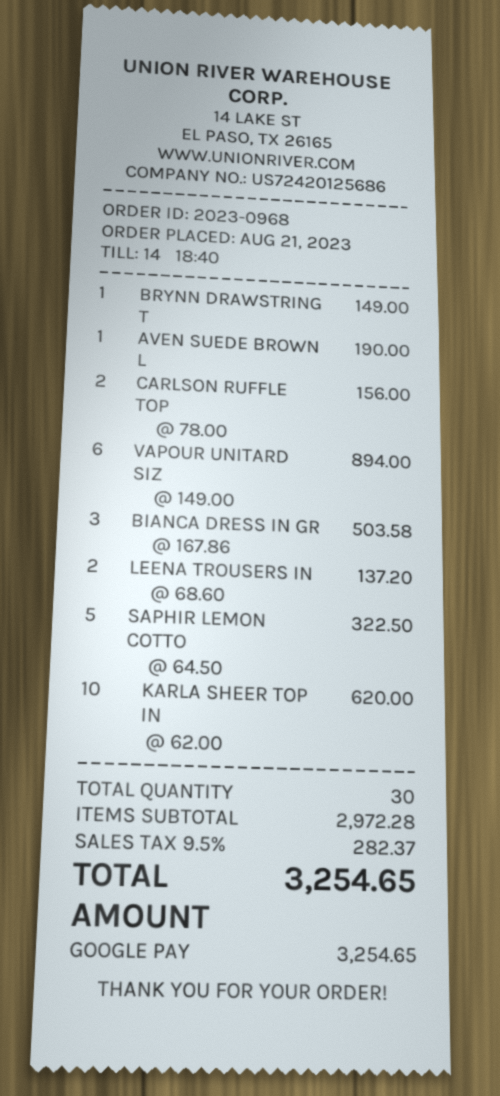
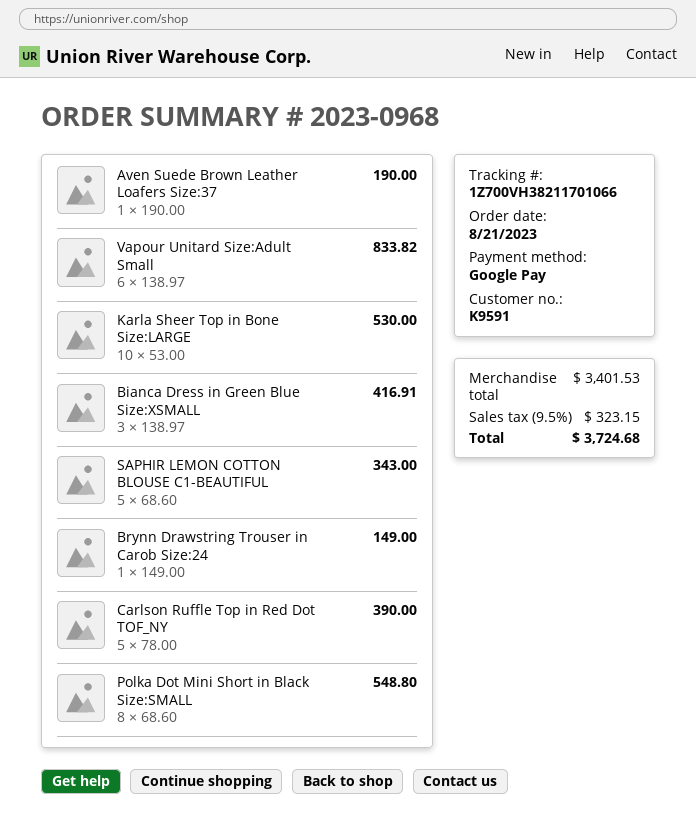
CARLSON RUFFLE TOP: 2 x 78.00 = 156.00 -> 5 x 78.00 = 390.00
VAPOUR UNITARD SIZ: 6 x 149.00 = 894.00 -> 6 x 138.97 = 833.82
BIANCA DRESS IN GR: 3 x 167.86 = 503.58 -> 3 x 138.97 = 416.91
LEENA TROUSERS IN: 2 x 68.60 = 137.20 -> none
SAPHIR LEMON COTTO: 5 x 64.50 = 322.50 -> 5 x 68.60 = 343.00
KARLA SHEER TOP IN: 10 x 62.00 = 620.00 -> 10 x 53.00 = 530.00
Polka Dot Mini Short in Black Size:SMALL: none -> 8 x 68.60 = 548.80
subtotal: 2972.28 -> 3401.53
tax: 9.5% = 282.37 -> 9.5% = 323.15
total: 3254.65 -> 3724.68

